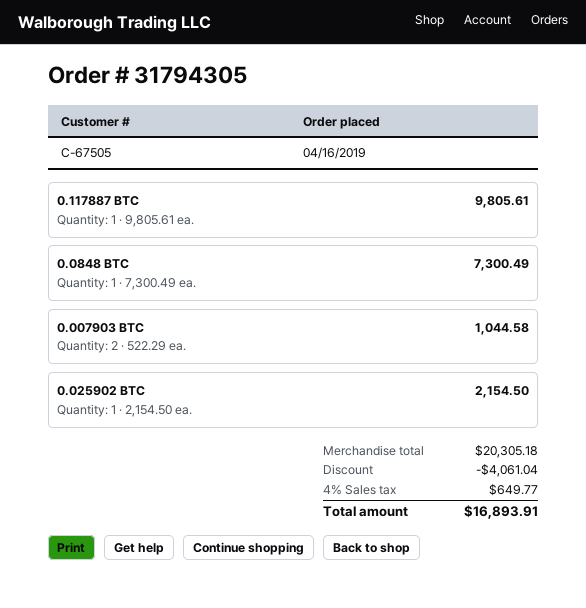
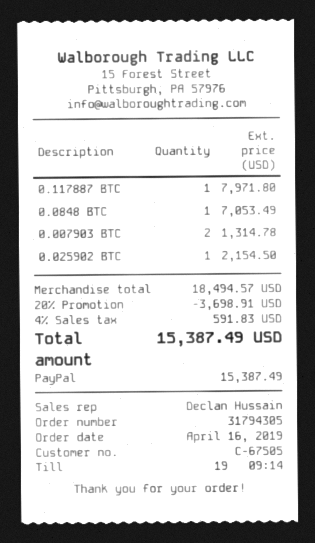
0.117887 BTC: 1 for 9805.61 -> 1 for 7971.80
0.0848 BTC: 1 for 7300.49 -> 1 for 7053.49
0.007903 BTC: 2 for 1044.58 -> 2 for 1314.78
subtotal: 20305.18 -> 18494.57
discount: 4061.04 -> 3698.91
tax: 4% = 649.77 -> 4% = 591.83
total: 16893.91 -> 15387.49

